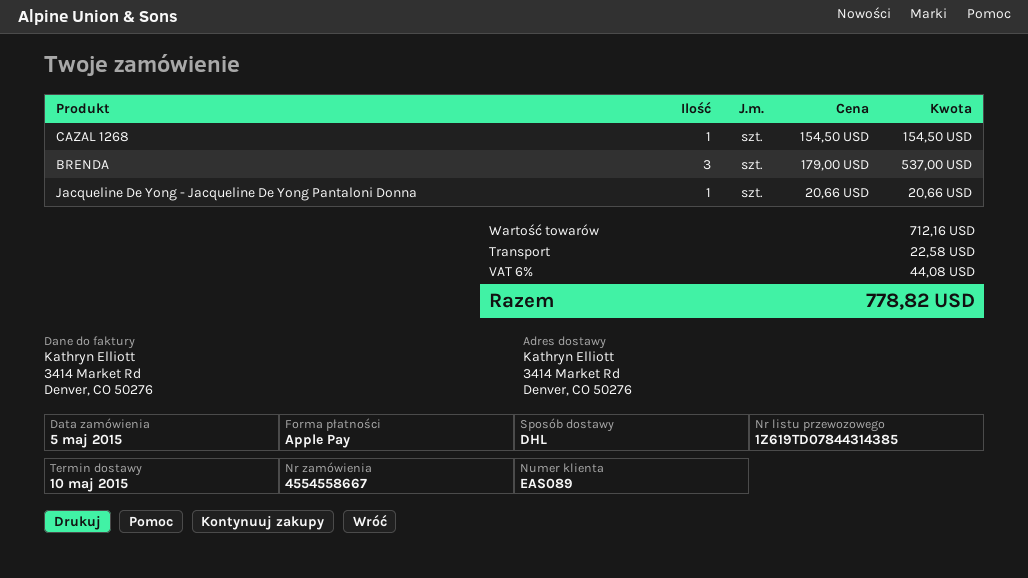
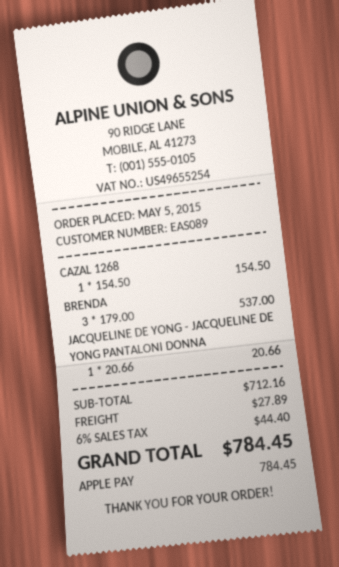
shipping: 22.58 -> 27.89
tax: 6% = 44.08 -> 6% = 44.40
total: 778.82 -> 784.45

